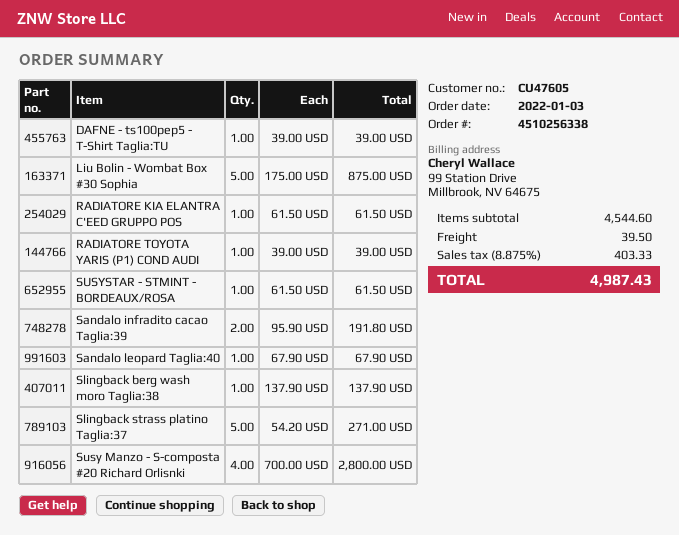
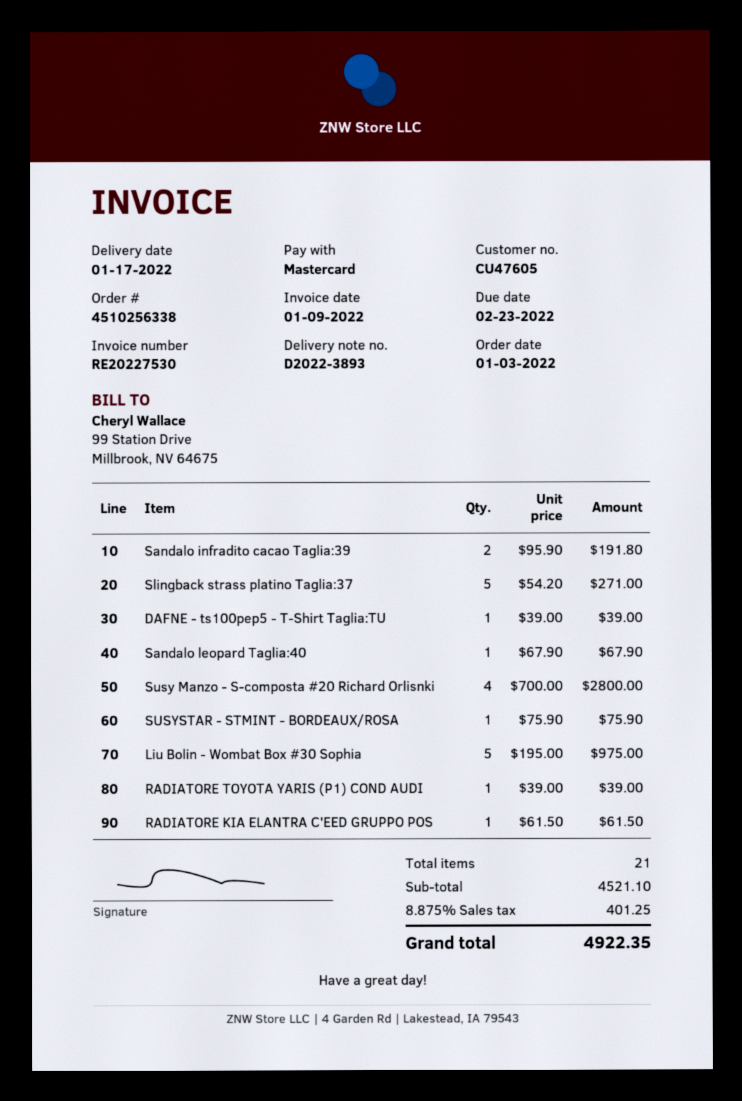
Liu Bolin - Wombat Box #30 Sophia: 5 x 175.00 = 875.00 -> 5 x 195.00 = 975.00
SUSYSTAR - STMINT - BORDEAUX/ROSA: 1 x 61.50 = 61.50 -> 1 x 75.90 = 75.90
Slingback berg wash moro Taglia:38: 1 x 137.90 = 137.90 -> none
subtotal: 4544.60 -> 4521.10
shipping: 39.50 -> none
tax: 8.875% = 403.33 -> 8.875% = 401.25
total: 4987.43 -> 4922.35

